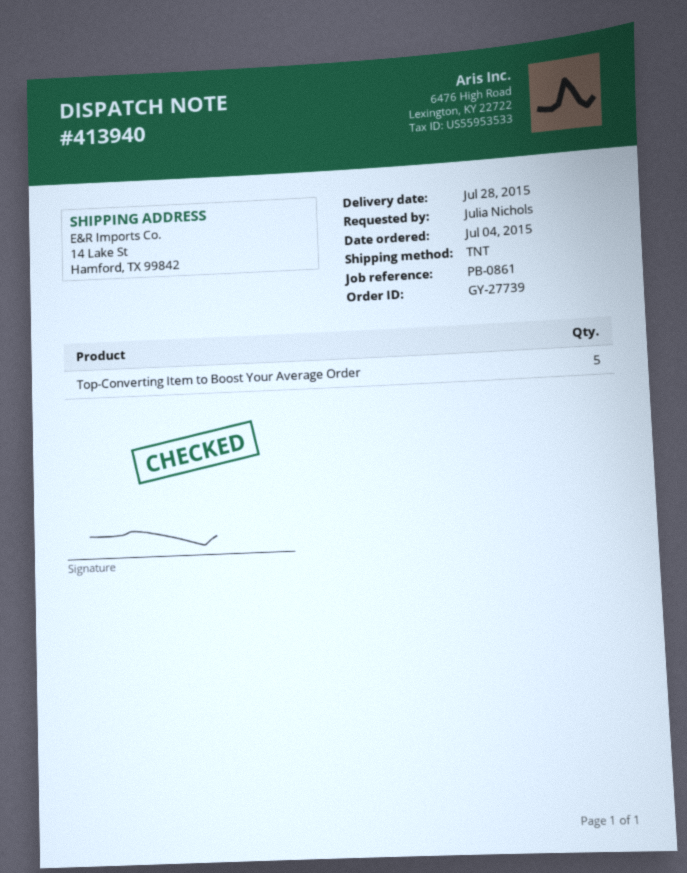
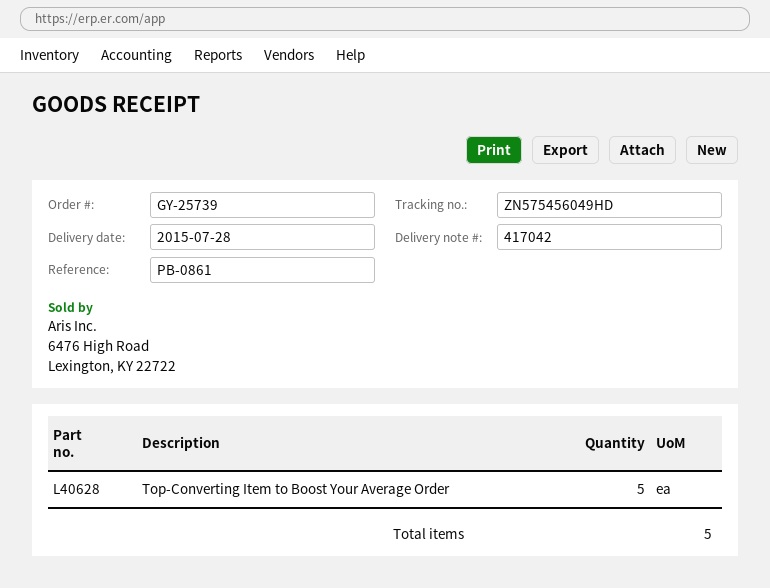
order number: GY-27739 -> GY-25739
delivery note number: 413940 -> 417042

